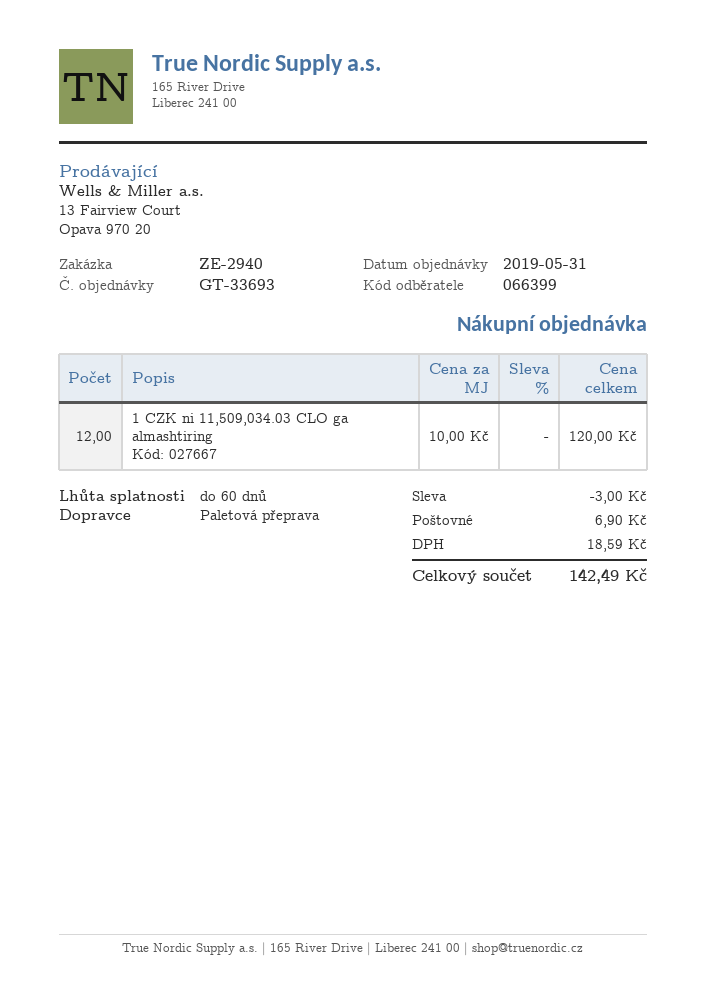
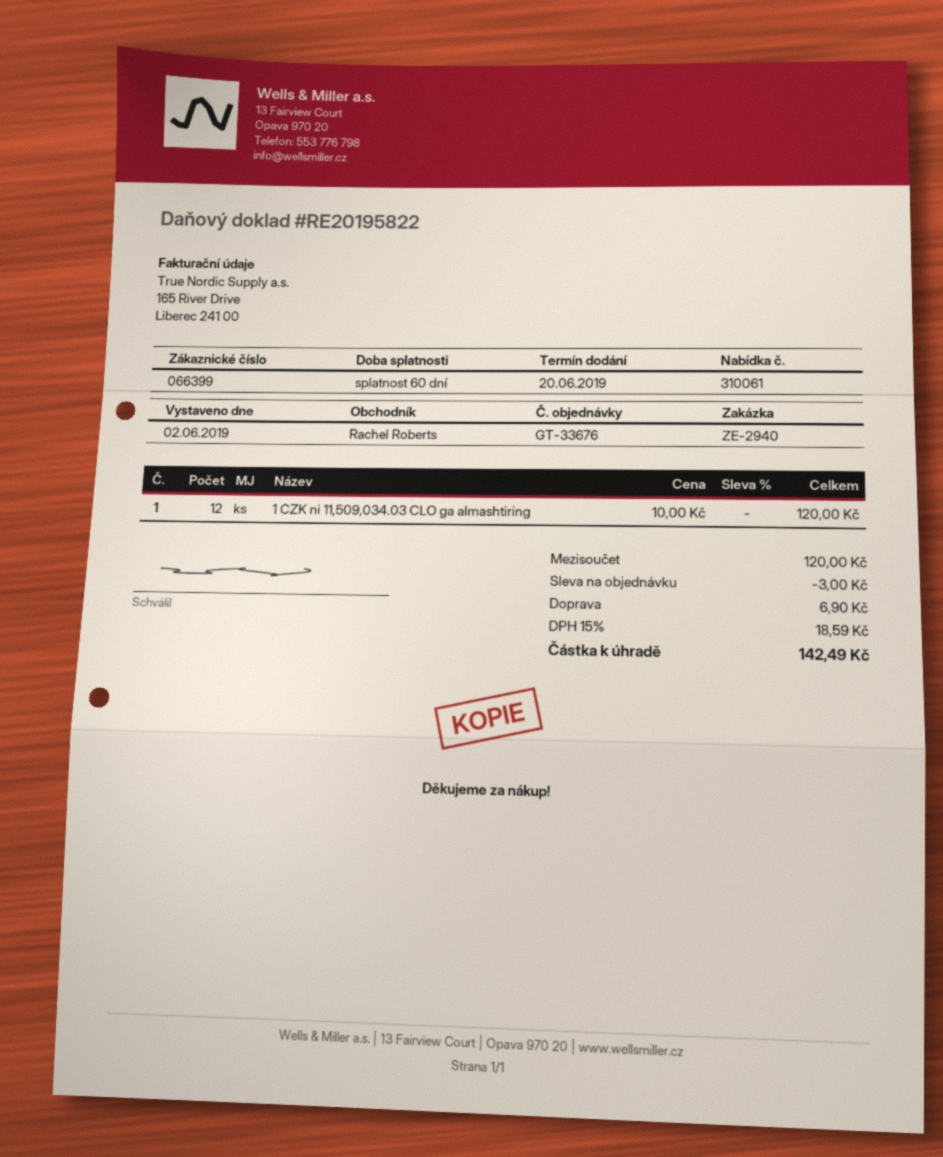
order number: GT-33693 -> GT-33676

